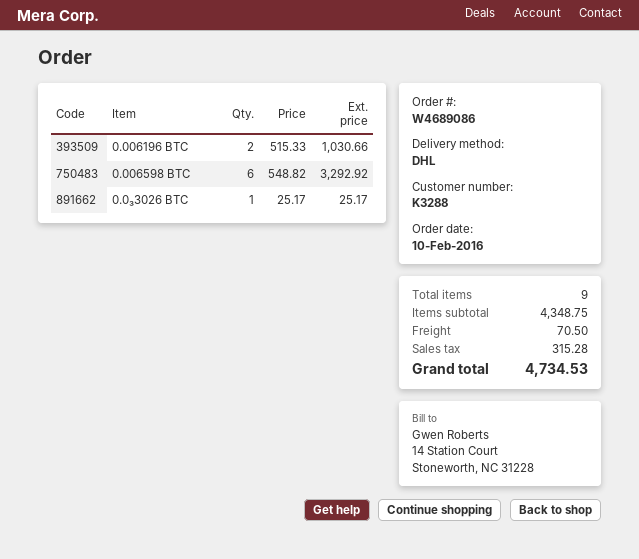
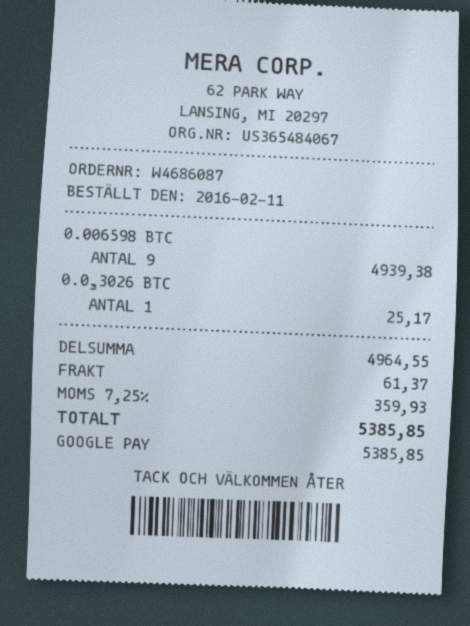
order number: W4689086 -> W4686087
order date: 2016-02-10 -> 2016-02-11
0.006196 BTC: 2 for 1030.66 -> none
0.006598 BTC: 6 for 3292.92 -> 9 for 4939.38
subtotal: 4348.75 -> 4964.55
shipping: 70.50 -> 61.37
tax: 315.28 -> 359.93
total: 4734.53 -> 5385.85

